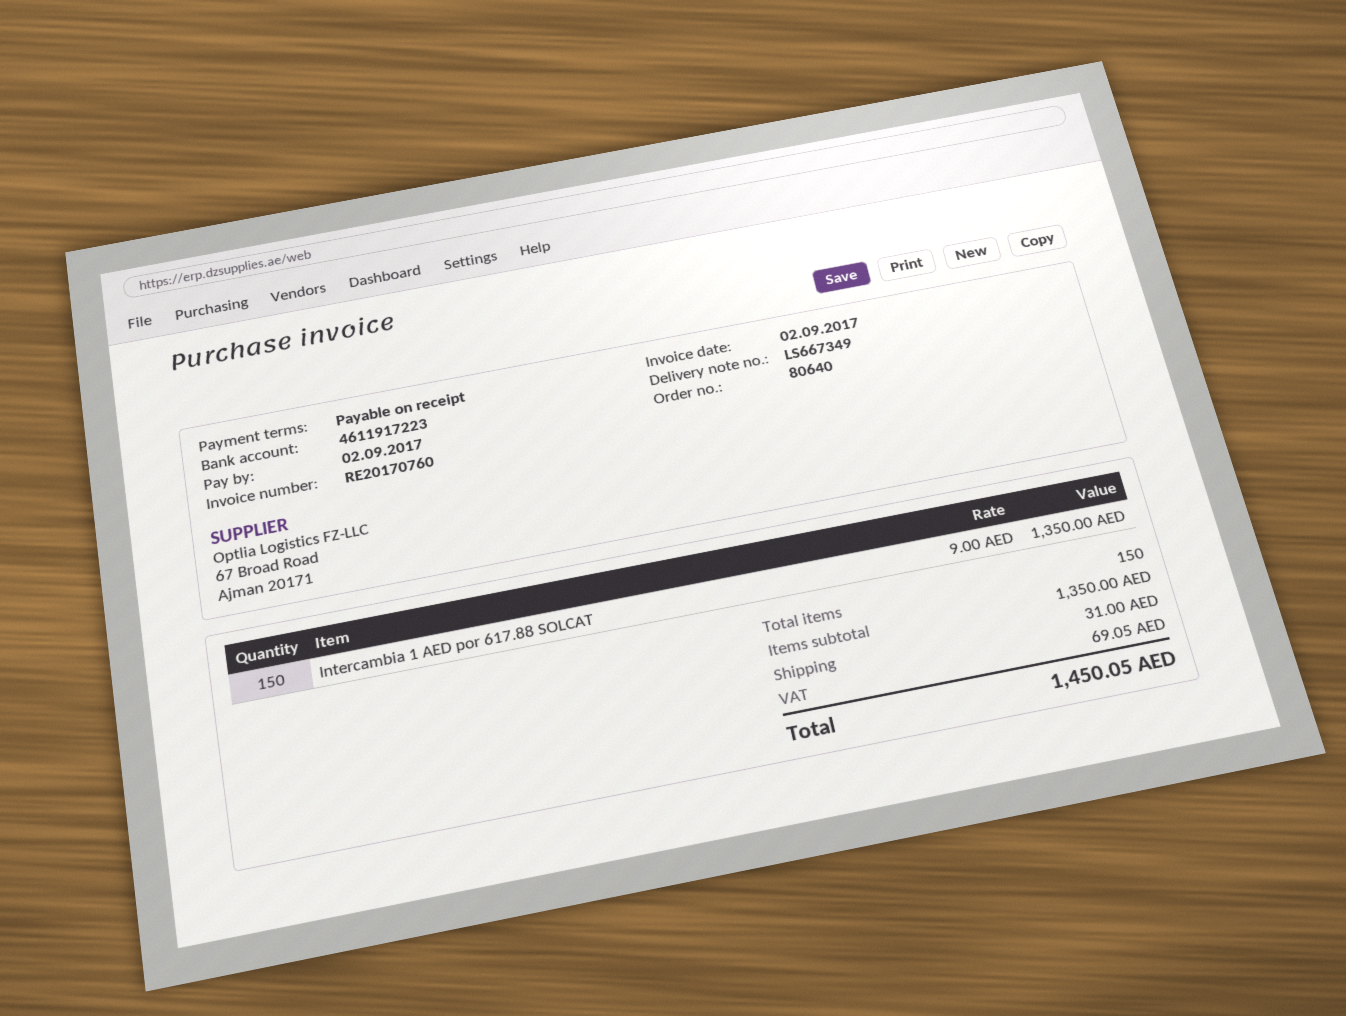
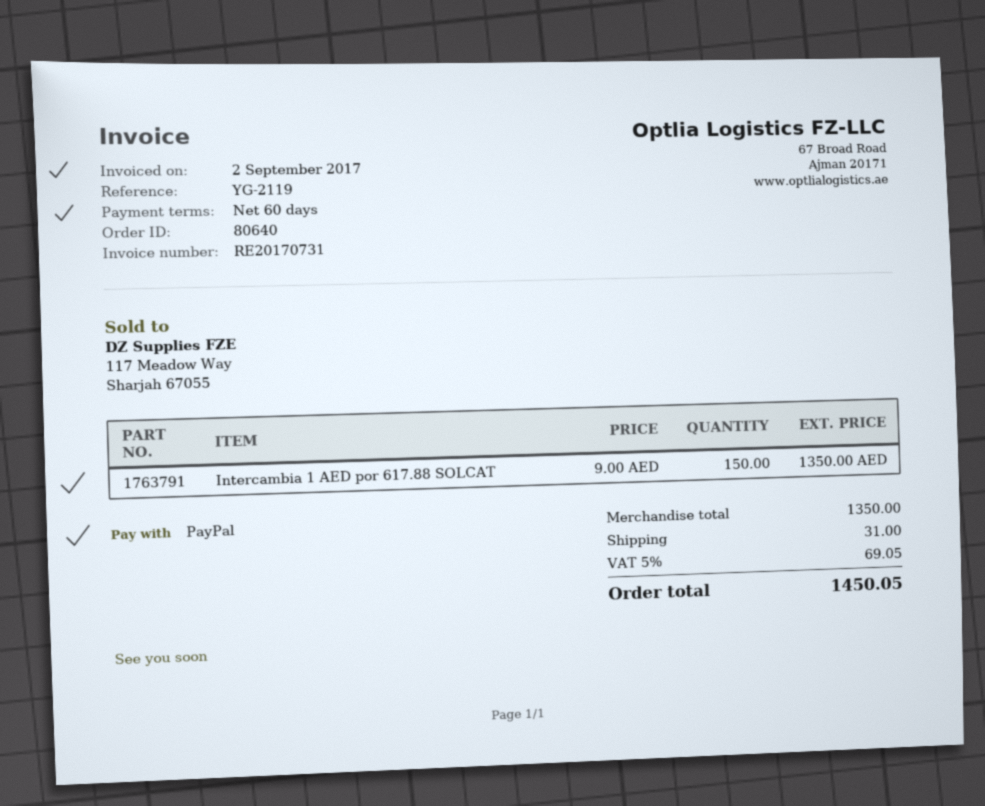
invoice number: RE20170760 -> RE20170731
payment terms: on receipt -> 60 days

